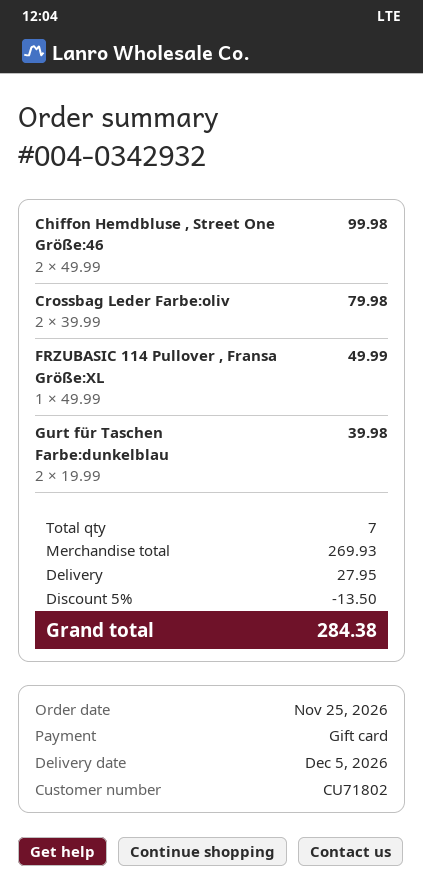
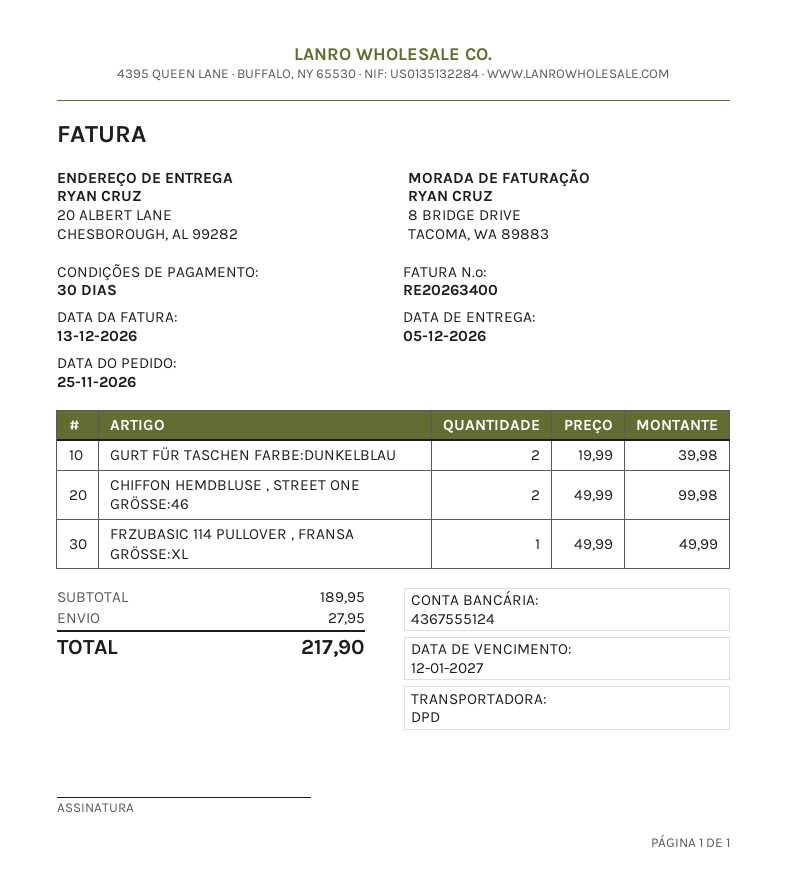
Crossbag Leder Farbe:oliv: 2 x 39.99 = 79.98 -> none
subtotal: 269.93 -> 189.95
discount: 5% = 13.50 -> none
total: 284.38 -> 217.90

